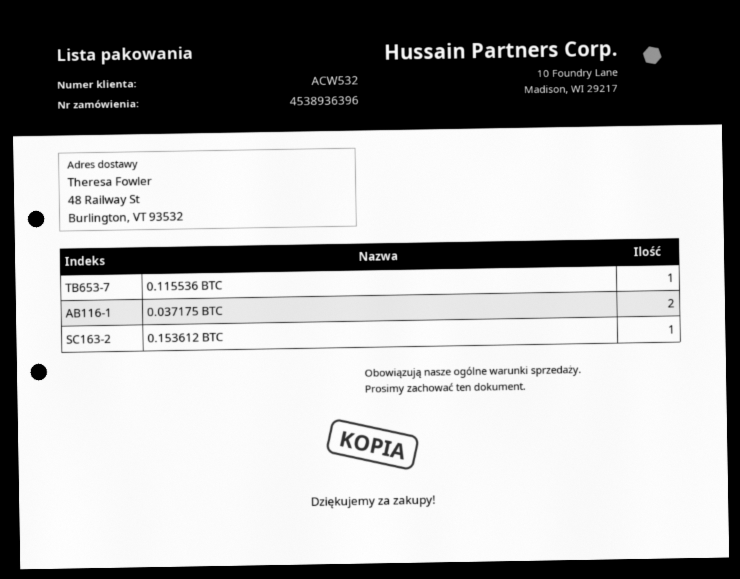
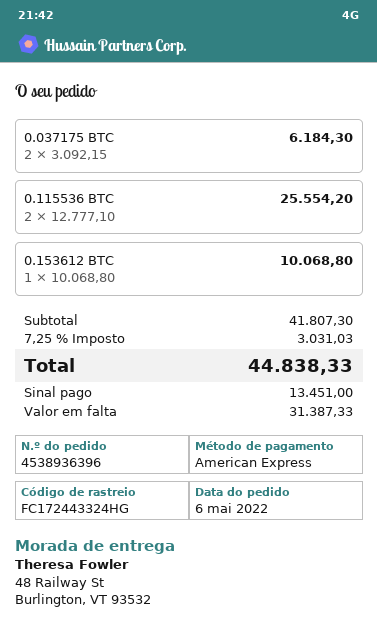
0.115536 BTC: 1 -> 2

